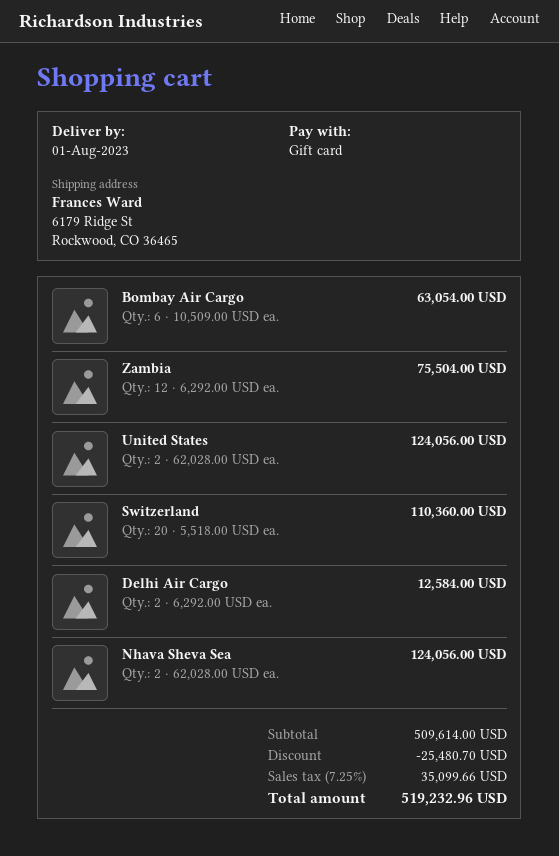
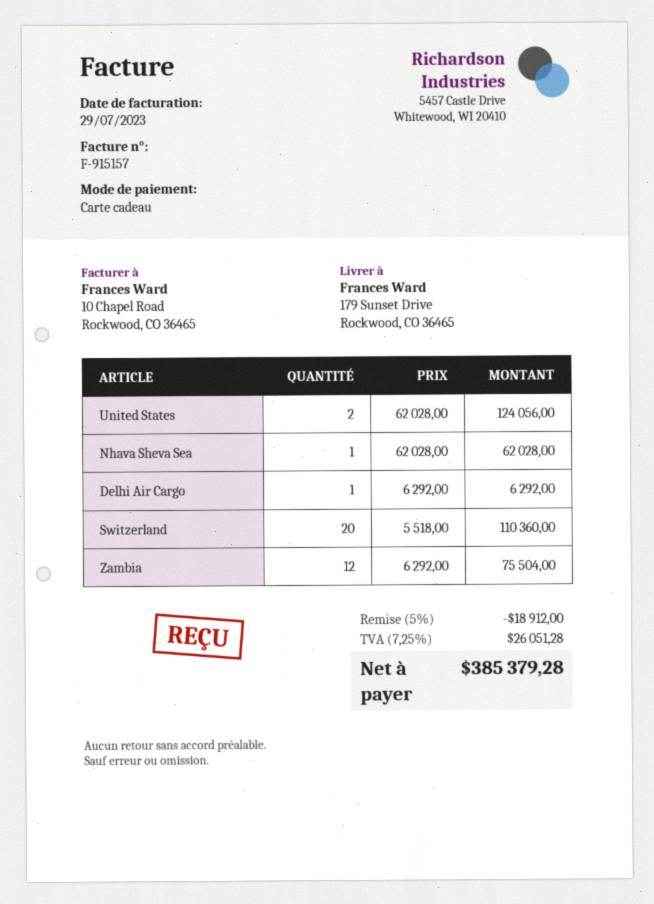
ship to: 6179 Ridge St, Rockwood, CO 36465 -> 179 Sunset Drive, Rockwood, CO 36465
Bombay Air Cargo: 6 x 10509.00 = 63054.00 -> none
Delhi Air Cargo: 2 x 6292.00 = 12584.00 -> 1 x 6292.00 = 6292.00
Nhava Sheva Sea: 2 x 62028.00 = 124056.00 -> 1 x 62028.00 = 62028.00
discount: 25480.70 -> 18912.00
tax: 7.25% = 35099.66 -> 7.25% = 26051.28
total: 519232.96 -> 385379.28

